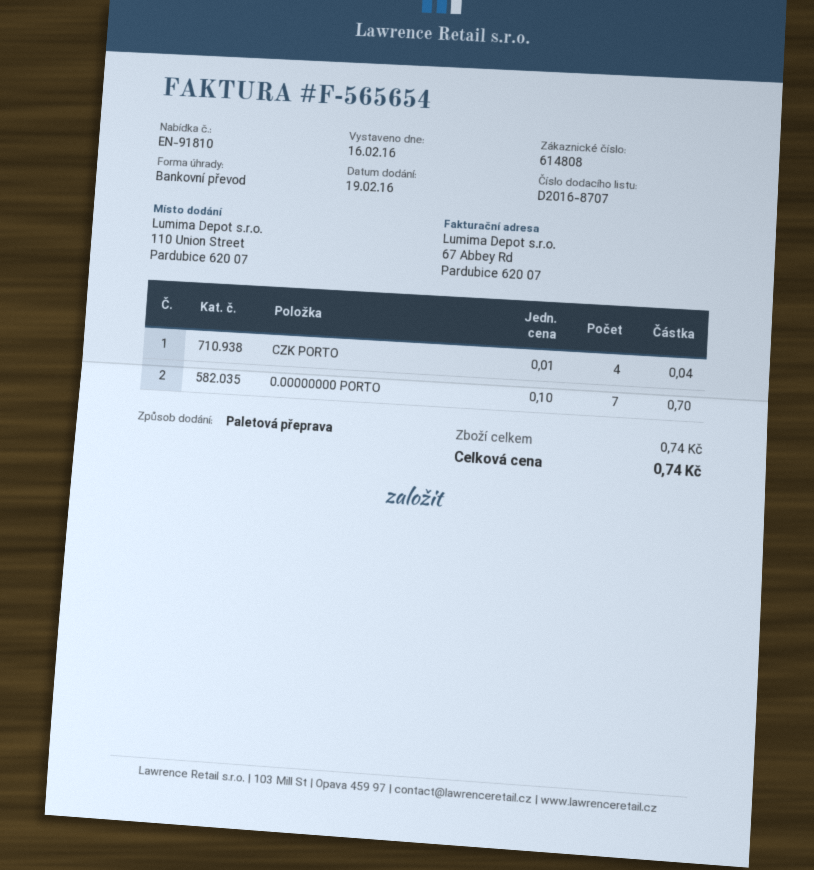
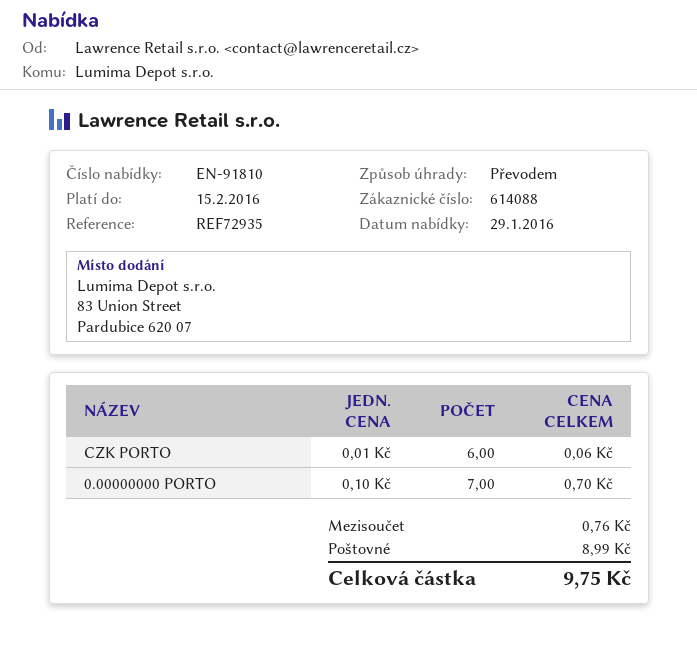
customer number: 614808 -> 614088
ship to: 110 Union Street, Pardubice 620 07 -> 83 Union Street, Pardubice 620 07
CZK PORTO: 4 x 0.01 = 0.04 -> 6 x 0.01 = 0.06
subtotal: 0.74 -> 0.76
shipping: none -> 8.99
total: 0.74 -> 9.75

